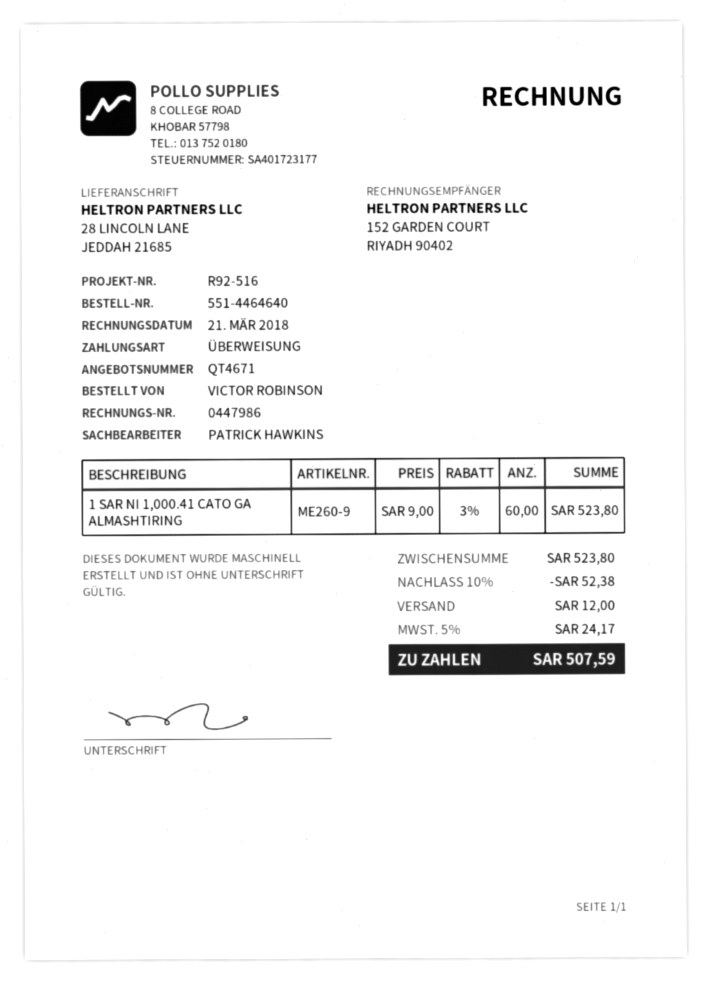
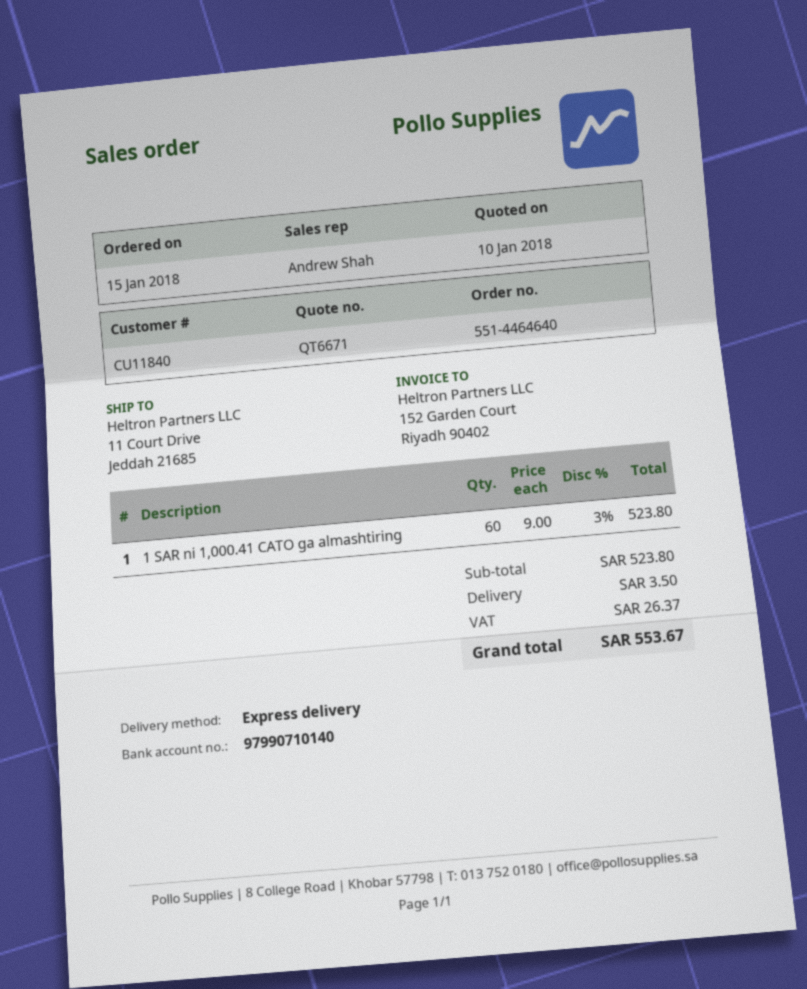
quote number: QT4671 -> QT6671
sales rep: PATRICK HAWKINS -> Andrew Shah
ship to: 28 LINCOLN LANE, JEDDAH 21685 -> 11 Court Drive, Jeddah 21685
discount: 10% = 52.38 -> none
shipping: 12.00 -> 3.50
tax: 24.17 -> 26.37
total: 507.59 -> 553.67

